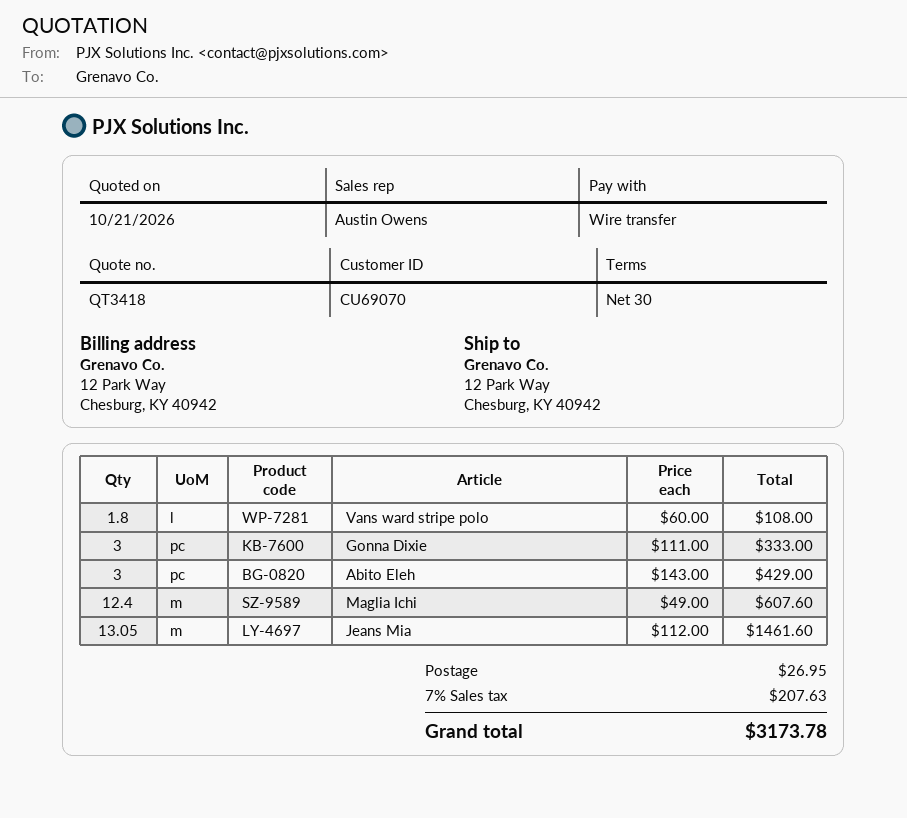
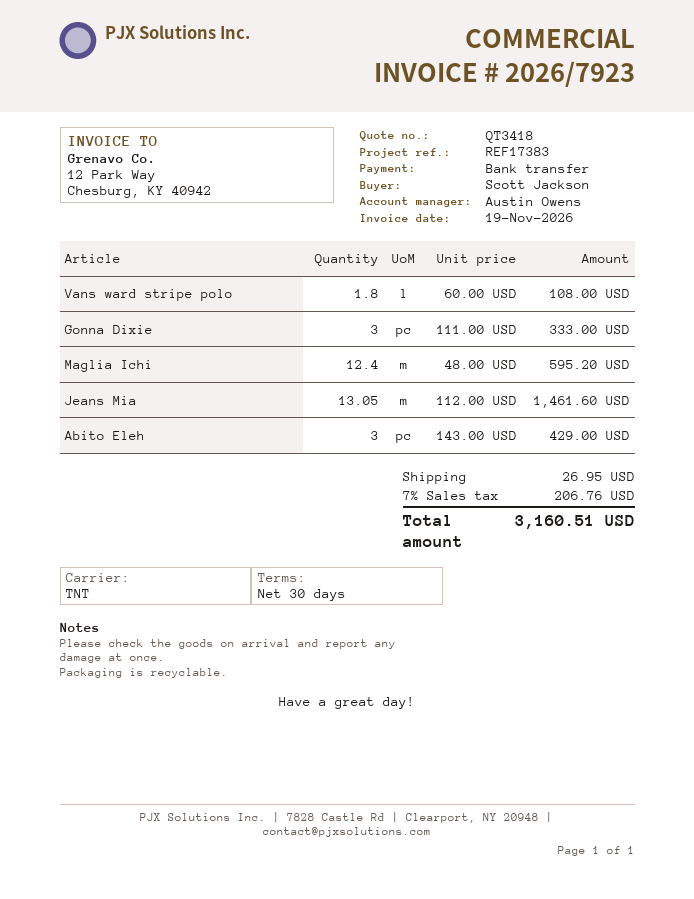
Maglia Ichi: 12.4 x 49.00 = 607.60 -> 12.4 x 48.00 = 595.20
tax: 7% = 207.63 -> 7% = 206.76
total: 3173.78 -> 3160.51

